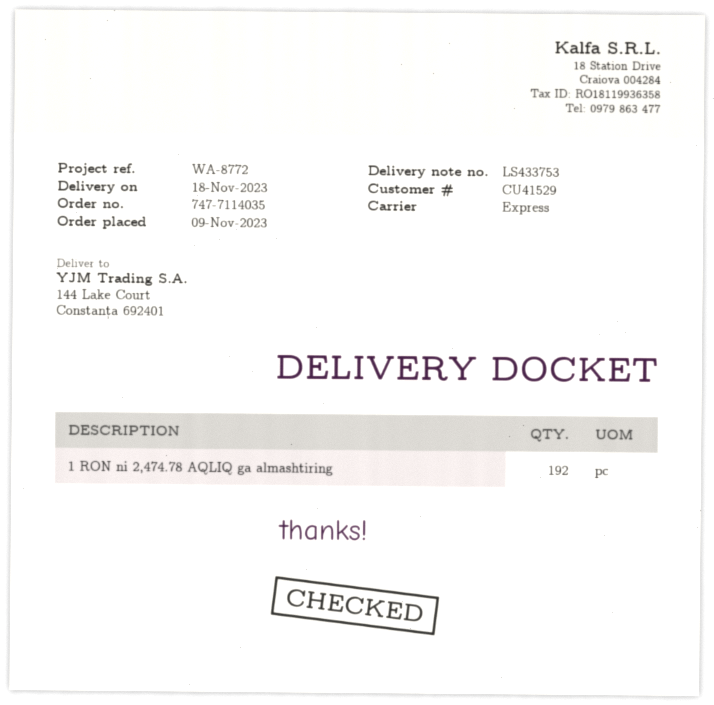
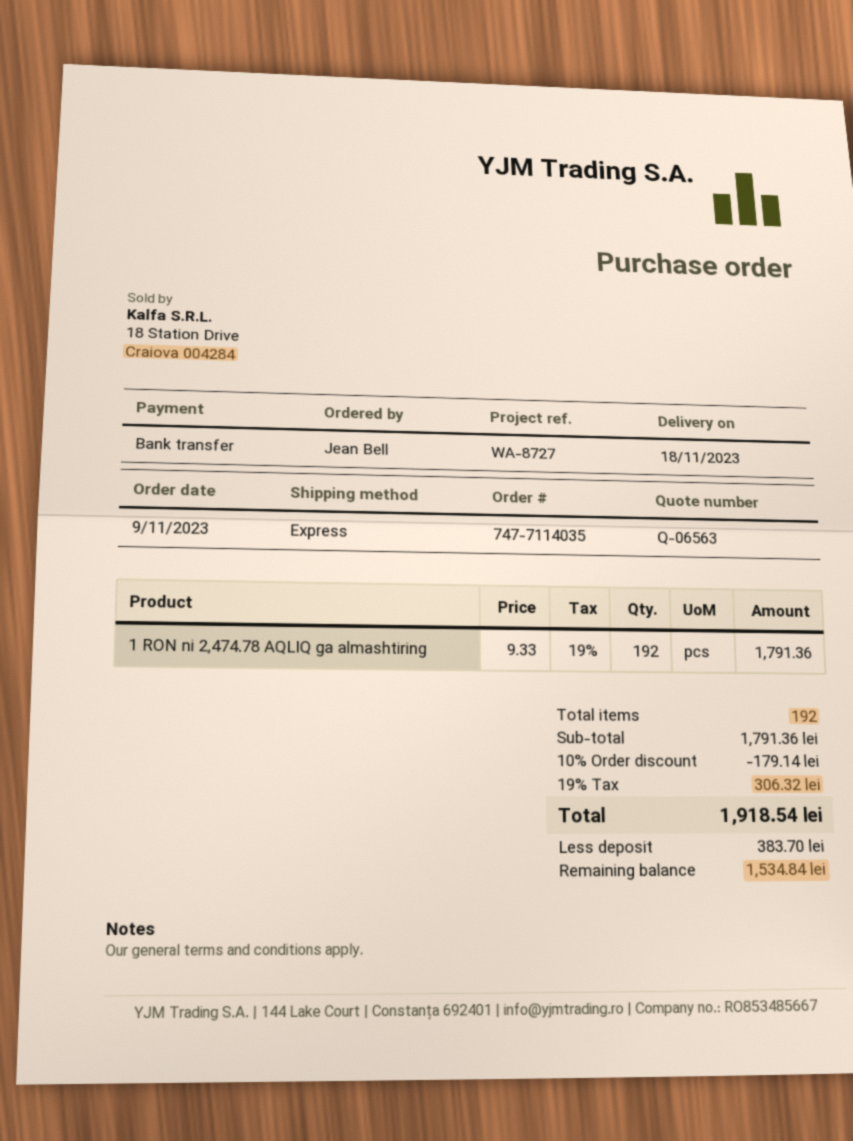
reference: WA-8772 -> WA-8727

